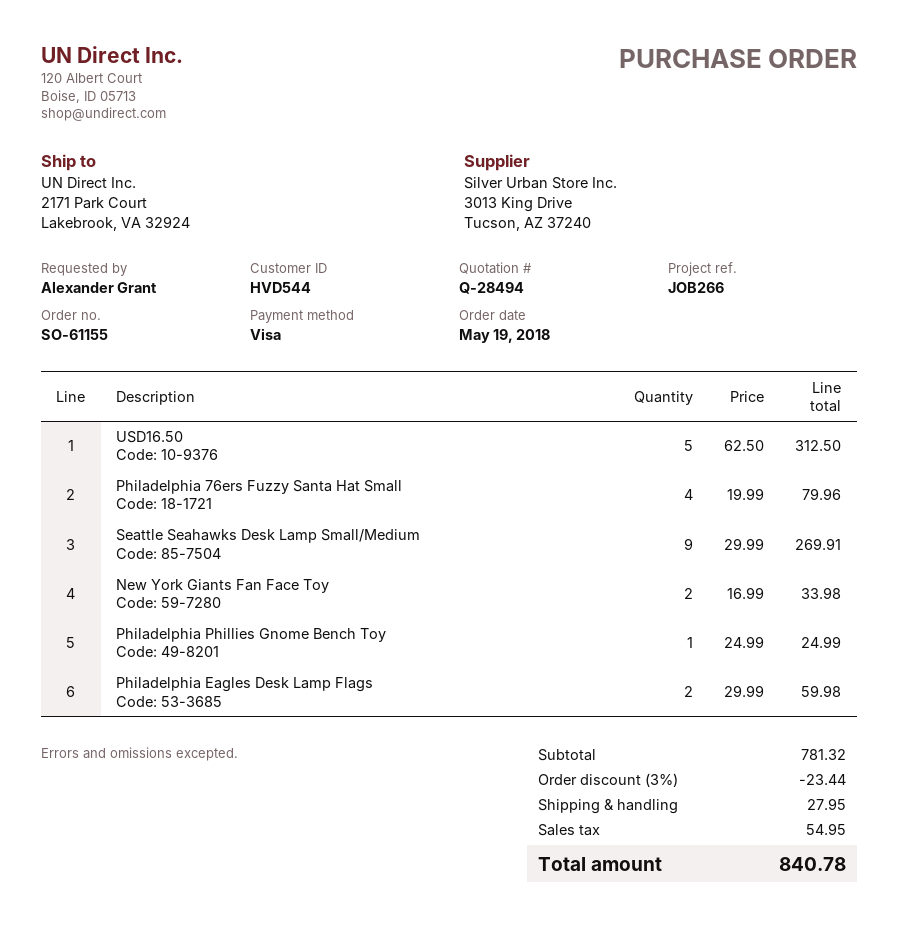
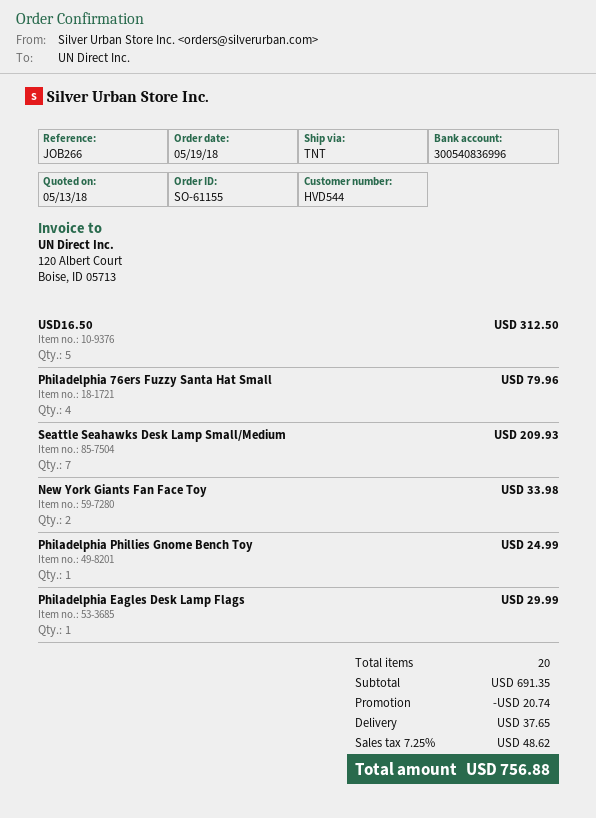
Seattle Seahawks Desk Lamp Small/Medium: 9 for 269.91 -> 7 for 209.93
Philadelphia Eagles Desk Lamp Flags: 2 for 59.98 -> 1 for 29.99
subtotal: 781.32 -> 691.35
discount: 23.44 -> 20.74
shipping: 27.95 -> 37.65
tax: 54.95 -> 48.62
total: 840.78 -> 756.88

